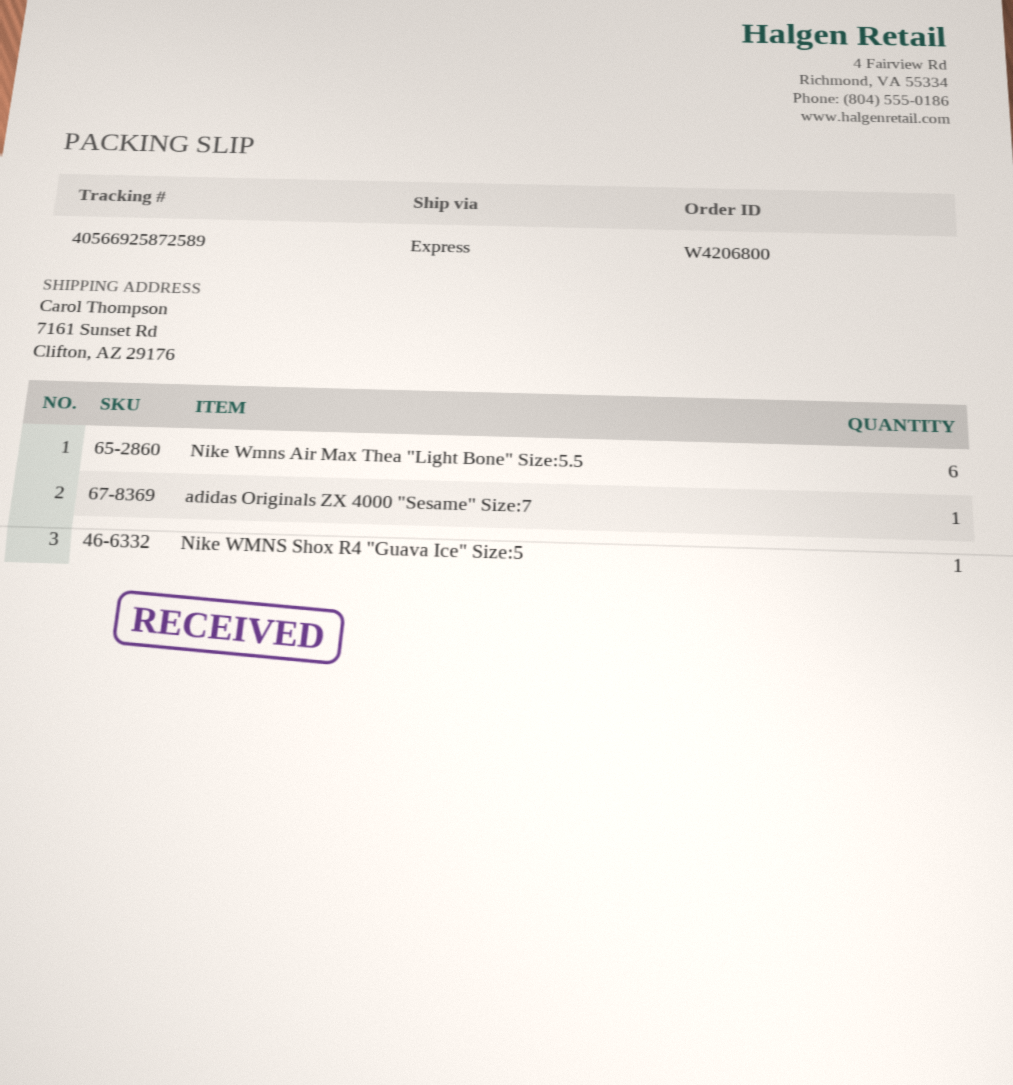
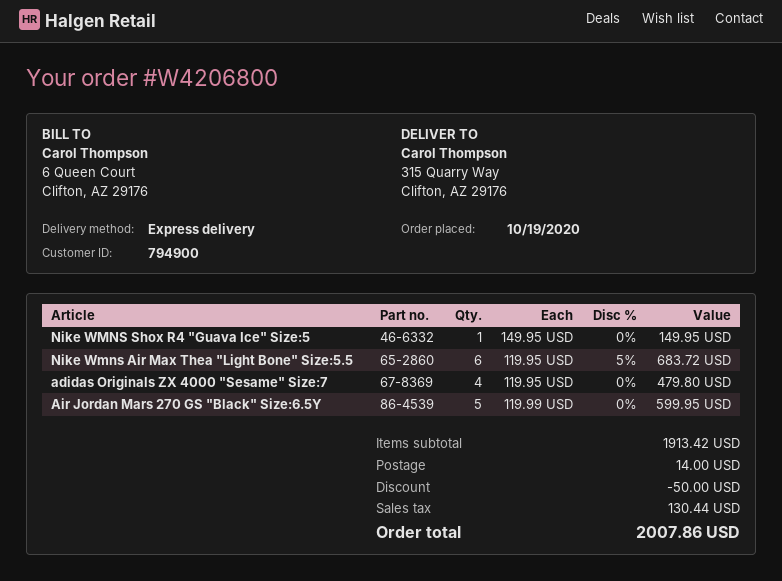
ship to: 7161 Sunset Rd, Clifton, AZ 29176 -> 315 Quarry Way, Clifton, AZ 29176
adidas Originals ZX 4000 "Sesame" Size:7: 1 -> 4
Air Jordan Mars 270 GS "Black" Size:6.5Y: none -> 5

